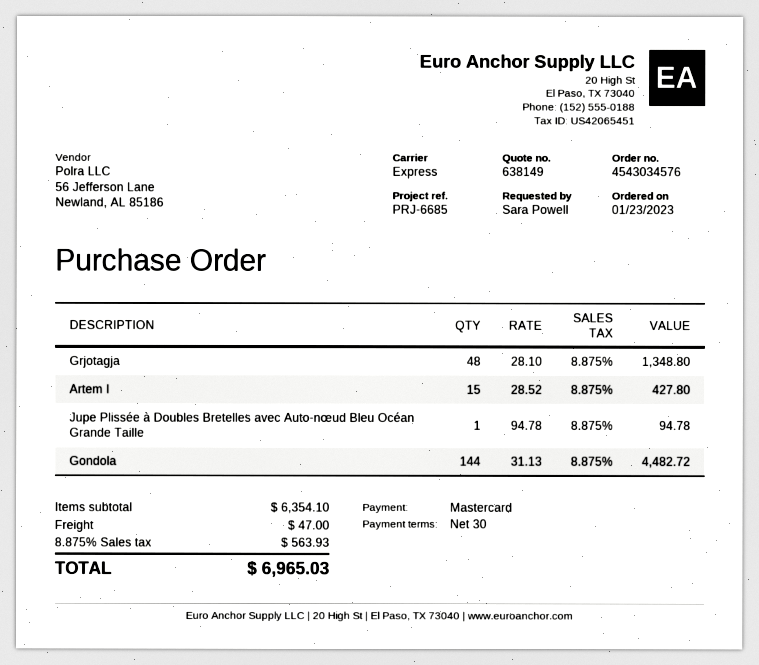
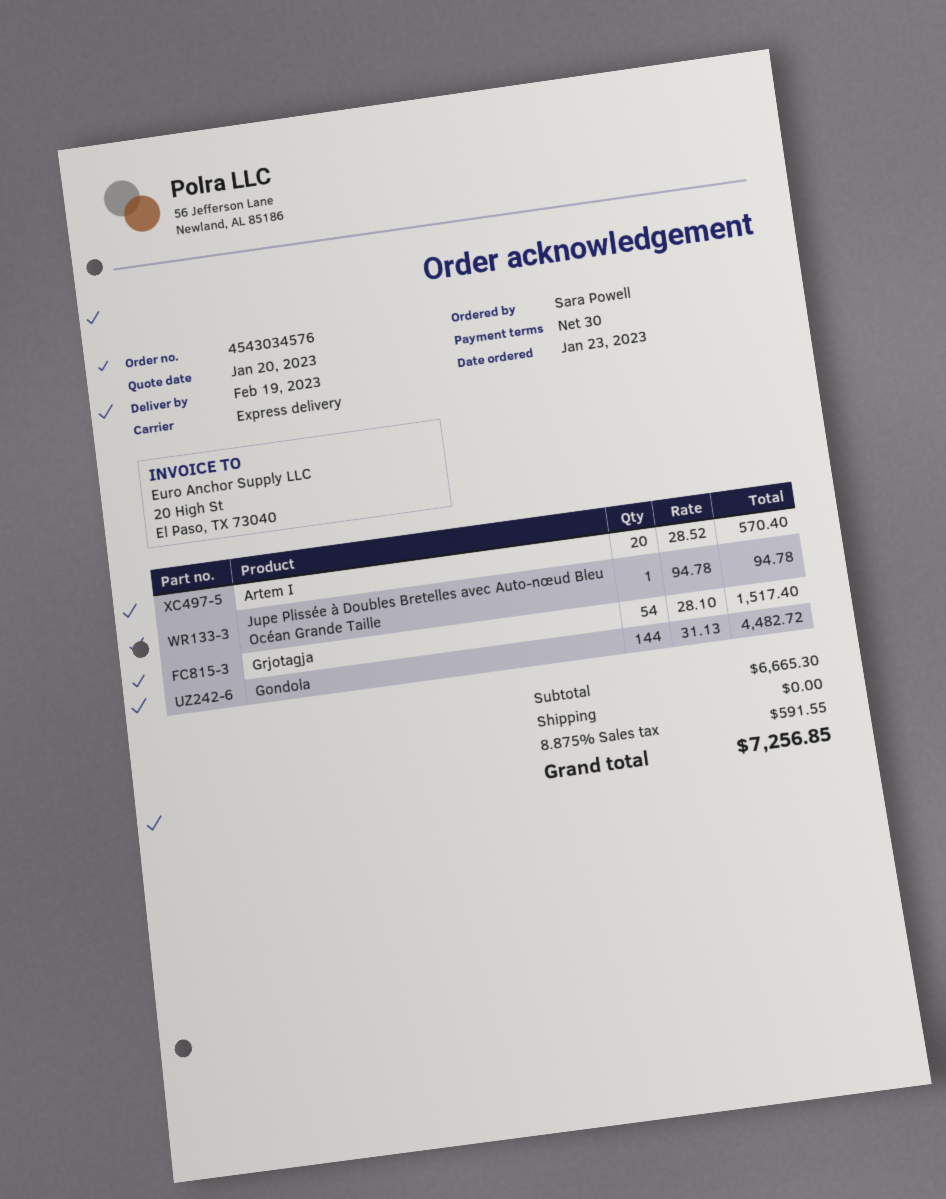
Grjotagja: 48 x 28.10 = 1348.80 -> 54 x 28.10 = 1517.40
Artem I: 15 x 28.52 = 427.80 -> 20 x 28.52 = 570.40
subtotal: 6354.10 -> 6665.30
shipping: 47.00 -> 0.00
tax: 8.875% = 563.93 -> 8.875% = 591.55
total: 6965.03 -> 7256.85

